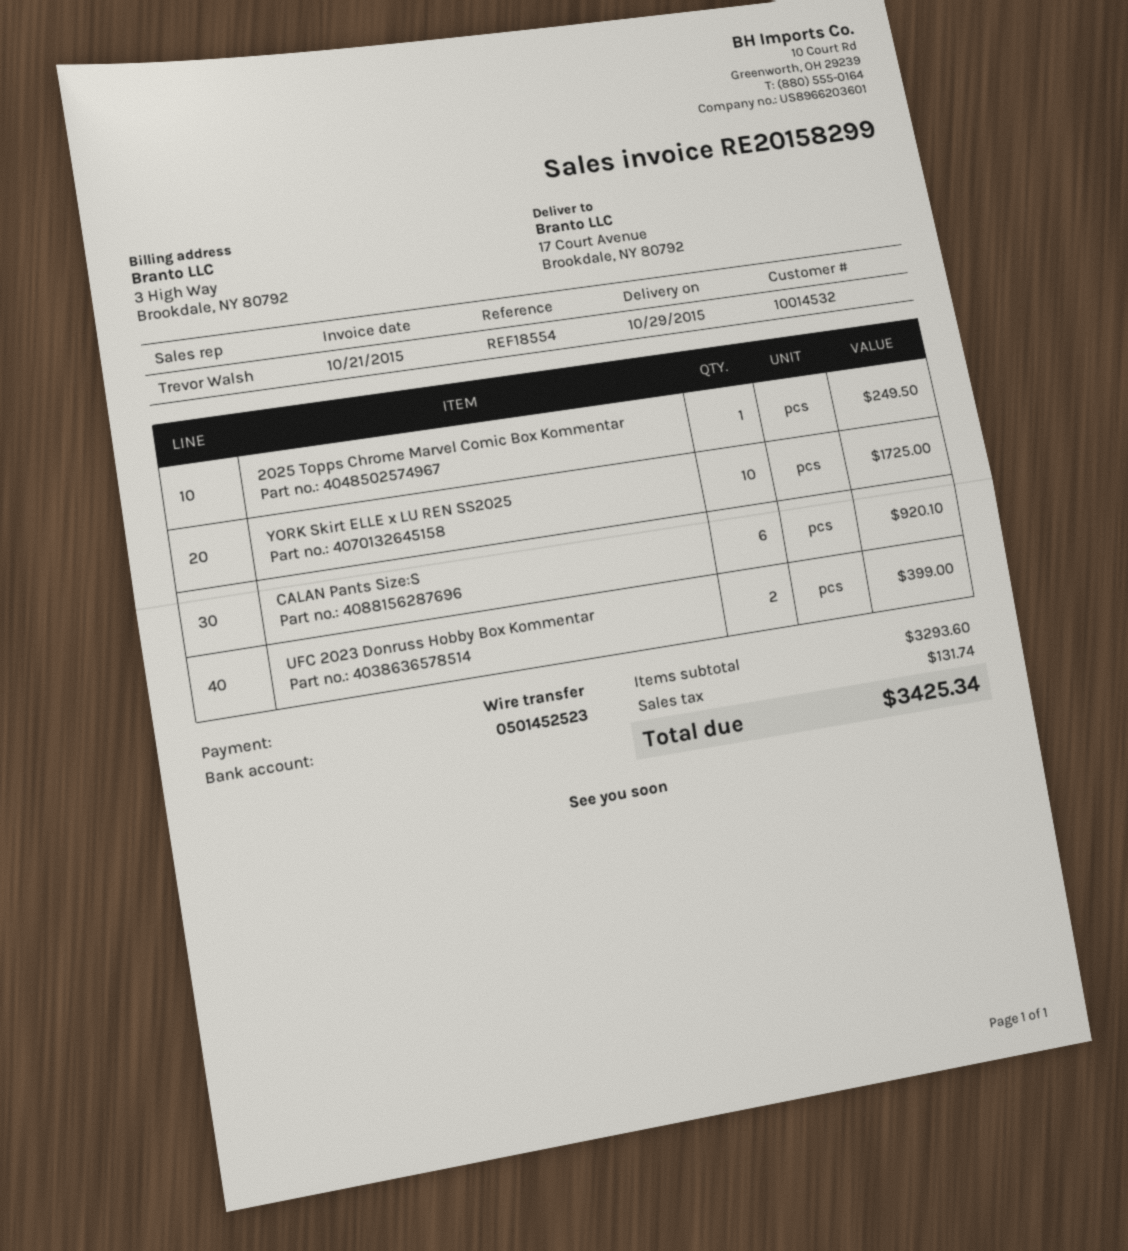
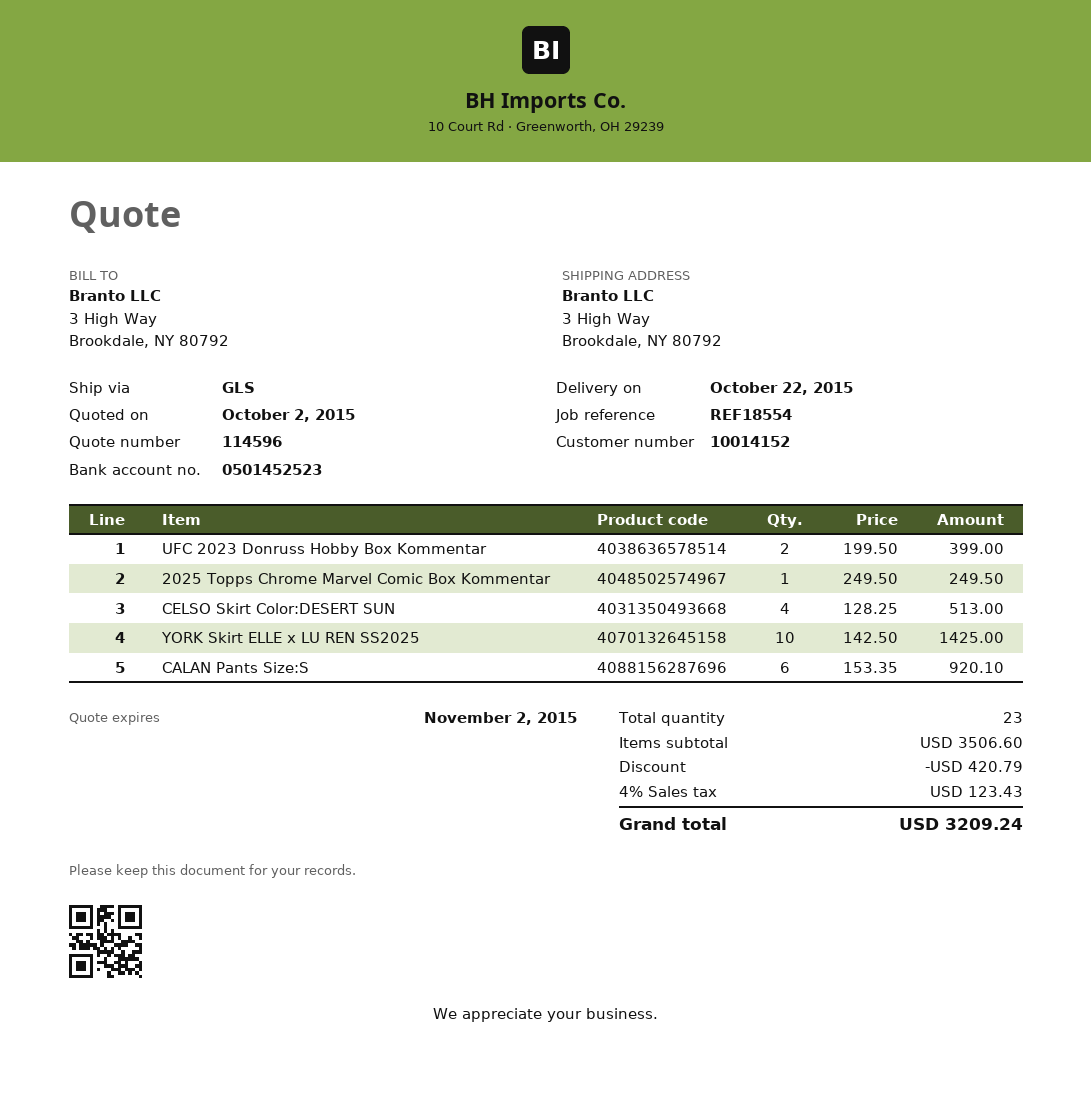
delivery date: 2015-10-29 -> 2015-10-22
customer number: 10014532 -> 10014152
ship to: 17 Court Avenue, Brookdale, NY 80792 -> 3 High Way, Brookdale, NY 80792
YORK Skirt ELLE x LU REN SS2025: 10 for 1725.00 -> 10 for 1425.00
CELSO Skirt Color:DESERT SUN: none -> 4 for 513.00
subtotal: 3293.60 -> 3506.60
discount: none -> 420.79
tax: 131.74 -> 123.43
total: 3425.34 -> 3209.24

